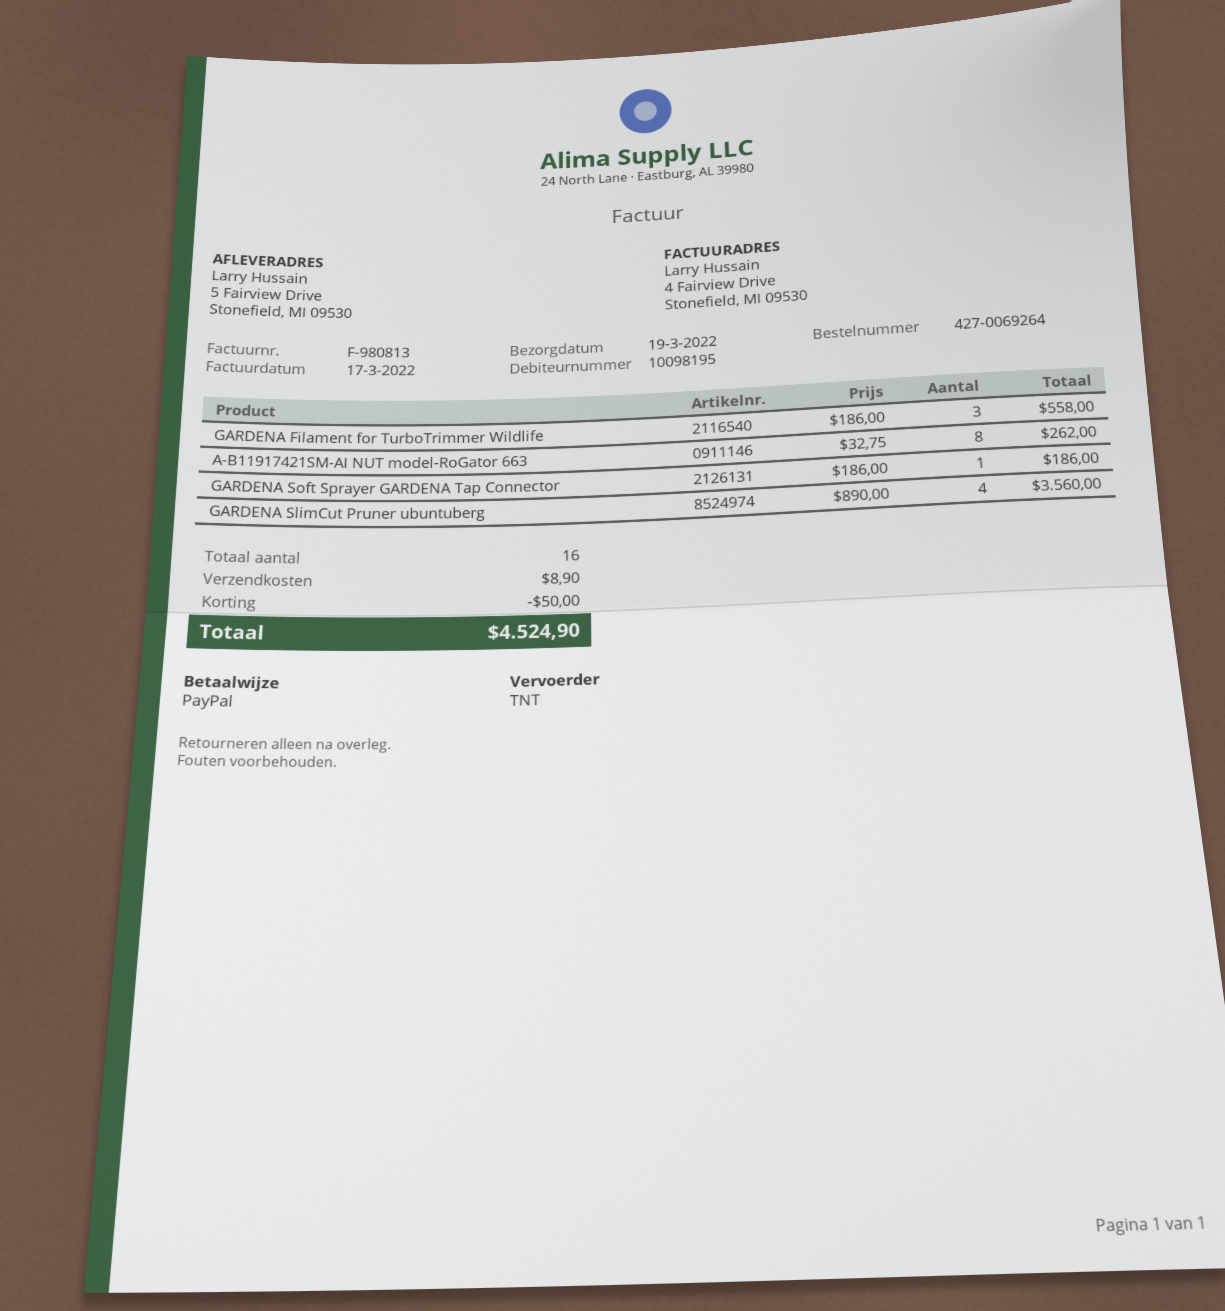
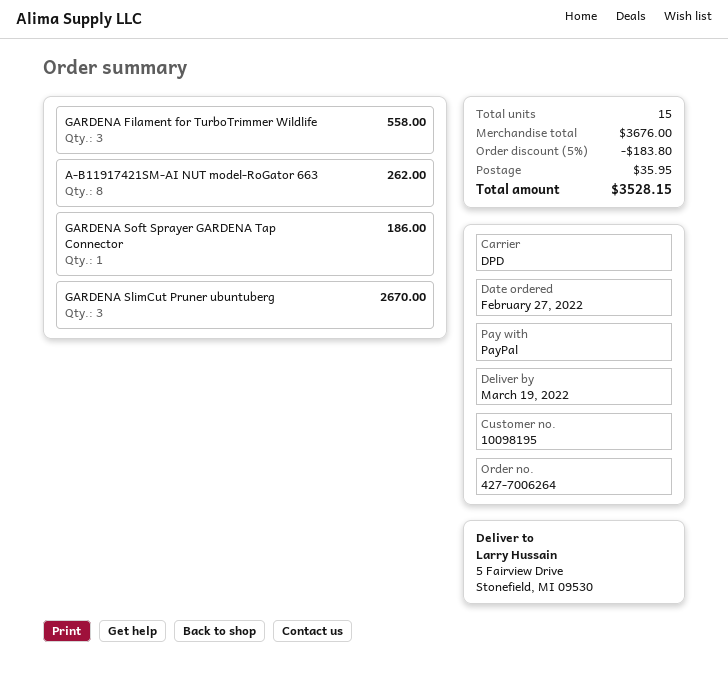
order number: 427-0069264 -> 427-7006264
shipping method: TNT -> DPD
GARDENA SlimCut Pruner ubuntuberg: 4 for 3560.00 -> 3 for 2670.00
total quantity: 16 -> 15
discount: 50.00 -> 183.80
shipping: 8.90 -> 35.95
total: 4524.90 -> 3528.15

